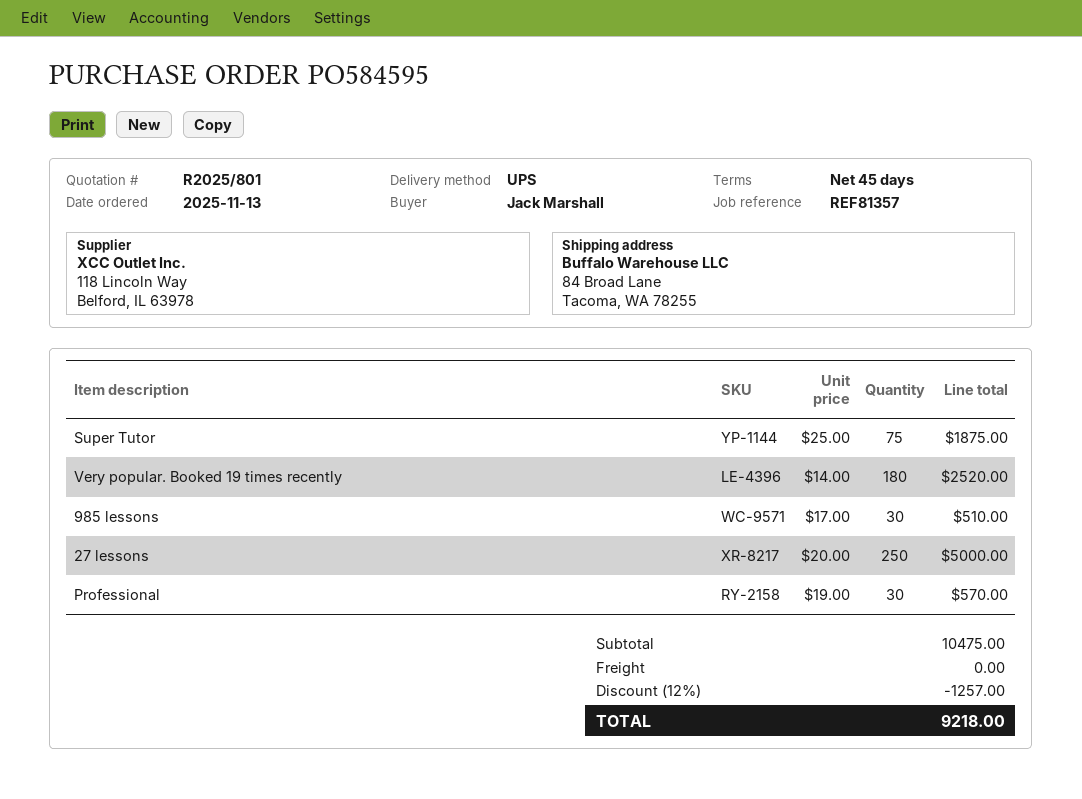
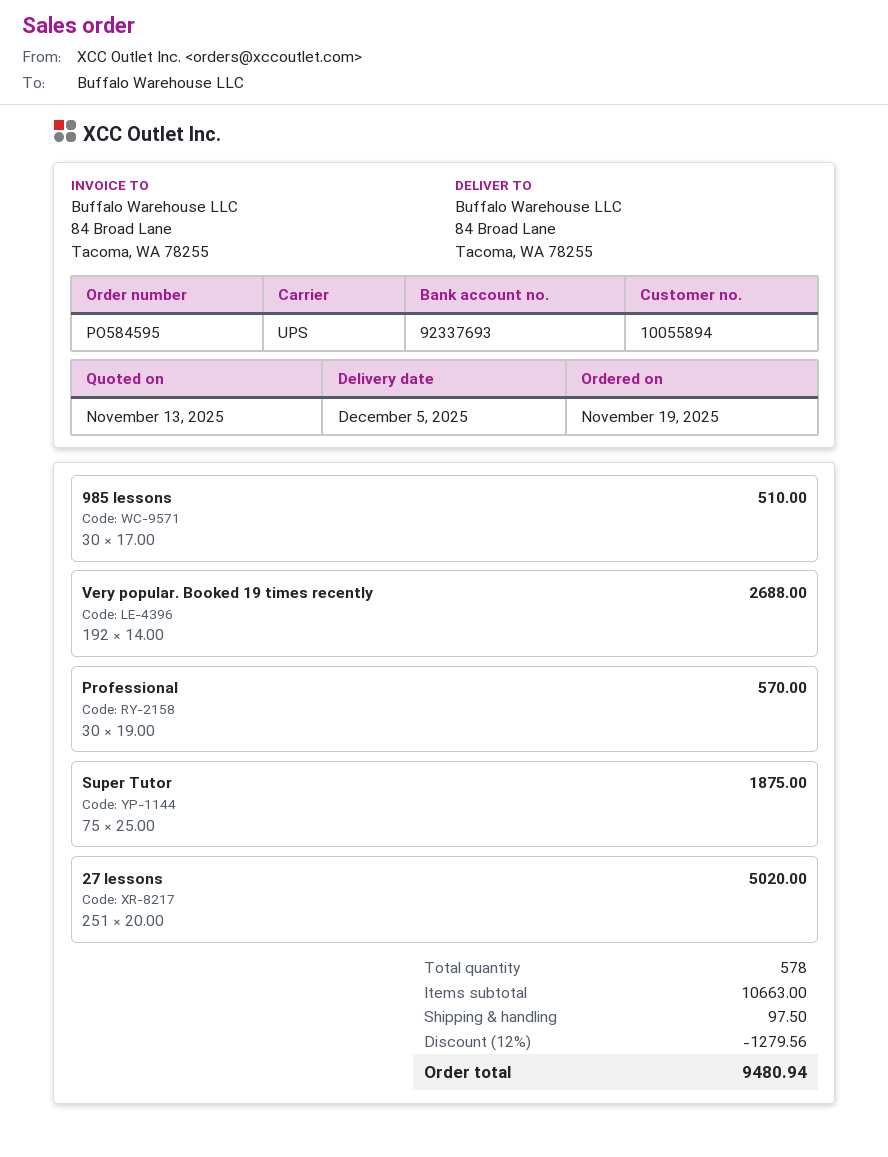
order date: 2025-11-13 -> 2025-11-19
Very popular. Booked 19 times recently: 180 x 14.00 = 2520.00 -> 192 x 14.00 = 2688.00
27 lessons: 250 x 20.00 = 5000.00 -> 251 x 20.00 = 5020.00
subtotal: 10475.00 -> 10663.00
discount: 12% = 1257.00 -> 12% = 1279.56
shipping: 0.00 -> 97.50
total: 9218.00 -> 9480.94

